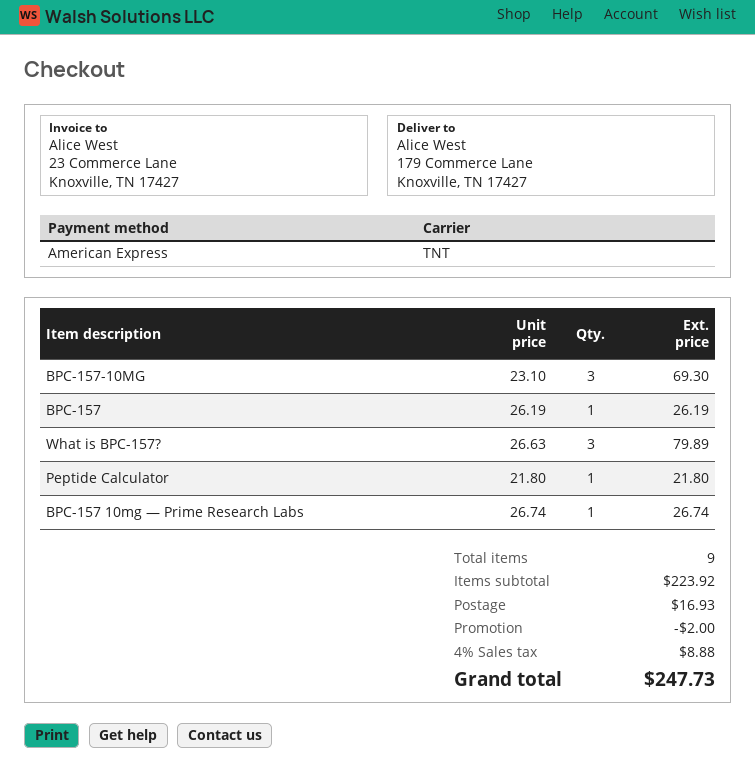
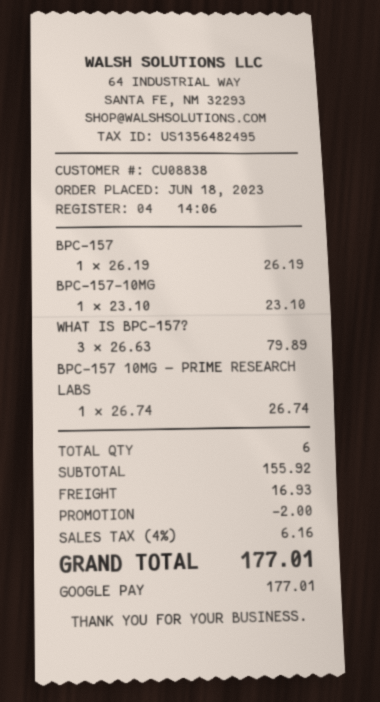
payment method: American Express -> Google Pay
BPC-157-10MG: 3 x 23.10 = 69.30 -> 1 x 23.10 = 23.10
Peptide Calculator: 1 x 21.80 = 21.80 -> none
total quantity: 9 -> 6
subtotal: 223.92 -> 155.92
tax: 4% = 8.88 -> 4% = 6.16
total: 247.73 -> 177.01

